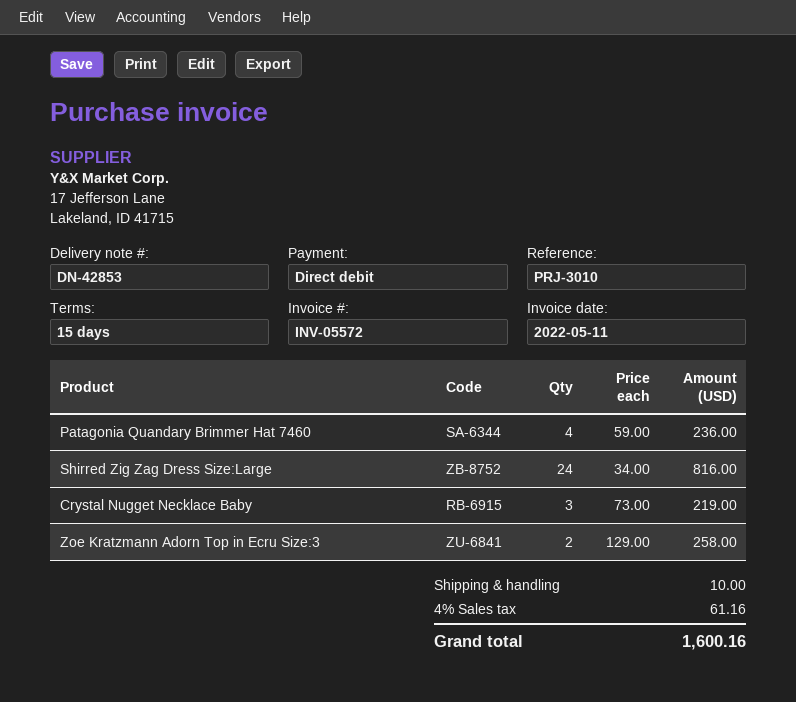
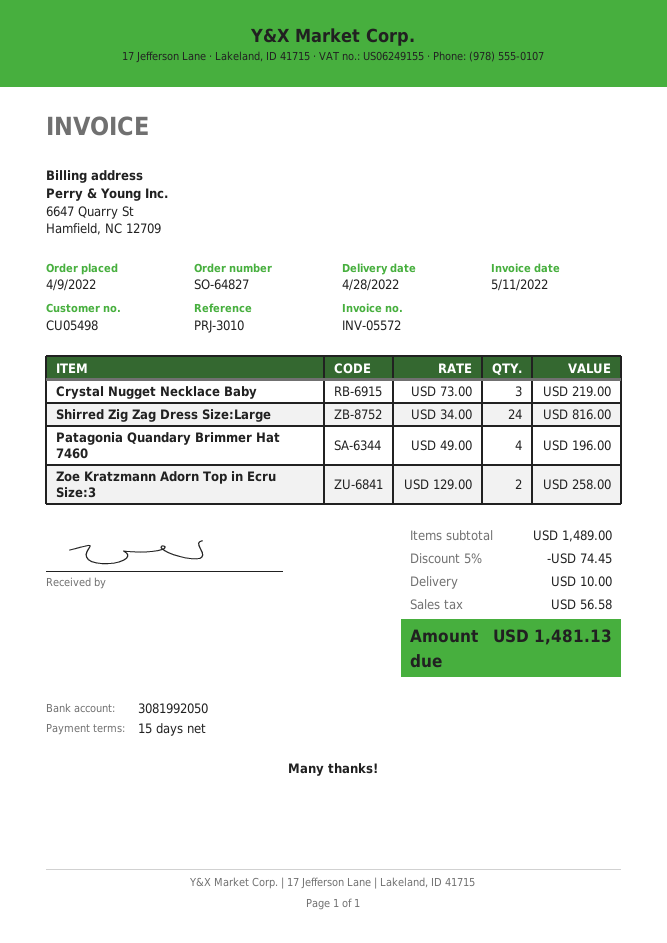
Patagonia Quandary Brimmer Hat 7460: 4 x 59.00 = 236.00 -> 4 x 49.00 = 196.00
discount: none -> 5% = 74.45
tax: 61.16 -> 56.58
total: 1600.16 -> 1481.13

